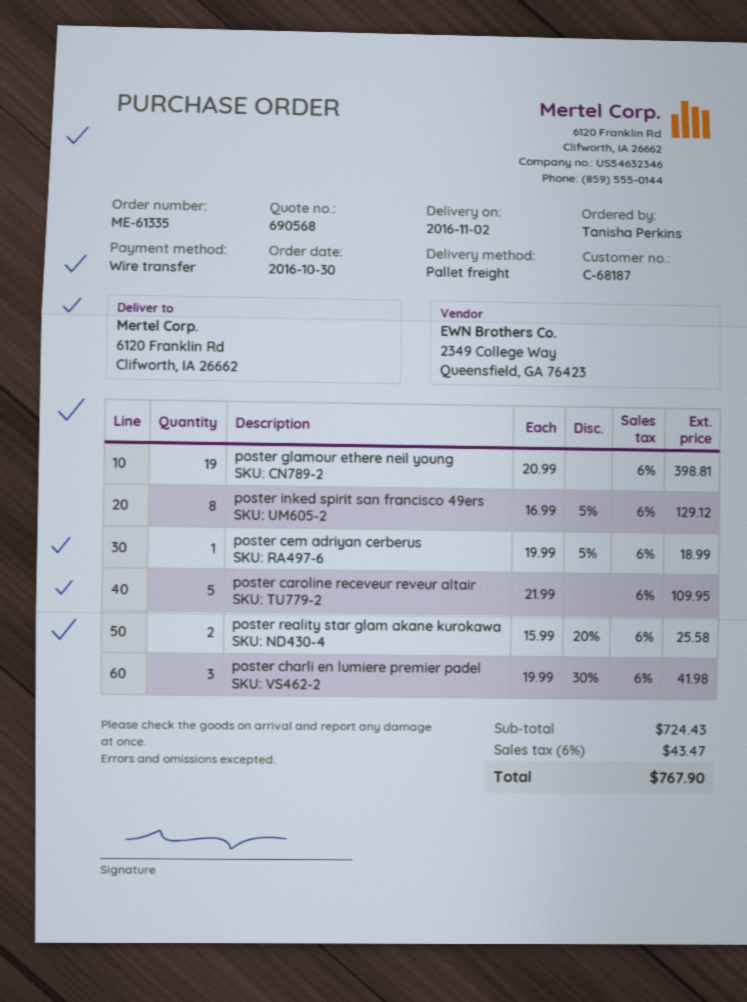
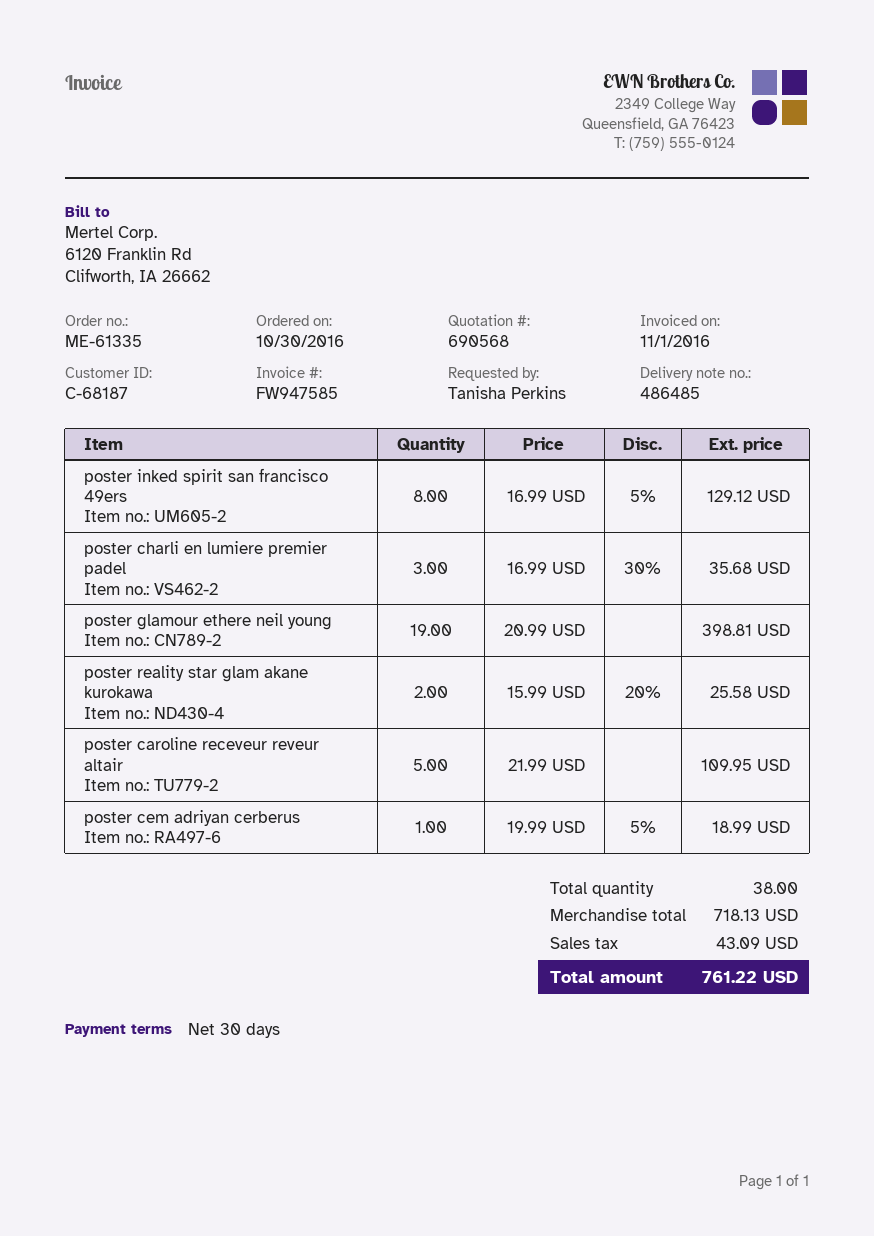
poster charli en lumiere premier padel: 3 x 19.99 - 30% = 41.98 -> 3 x 16.99 - 30% = 35.68
subtotal: 724.43 -> 718.13
tax: 43.47 -> 43.09
total: 767.90 -> 761.22

